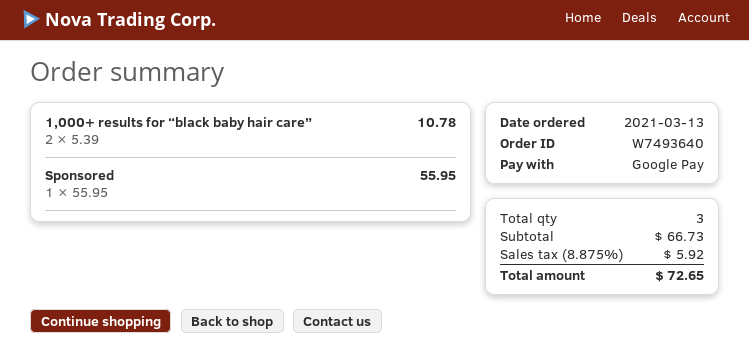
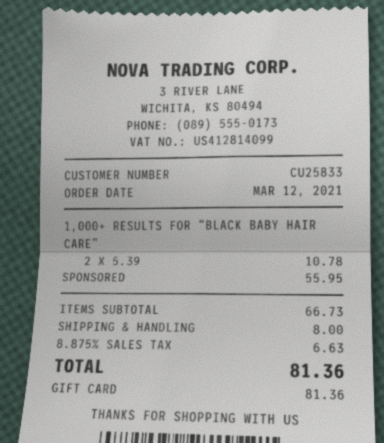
order date: 2021-03-13 -> 2021-03-12
payment method: Google Pay -> gift card
shipping: none -> 8.00
tax: 8.875% = 5.92 -> 8.875% = 6.63
total: 72.65 -> 81.36

